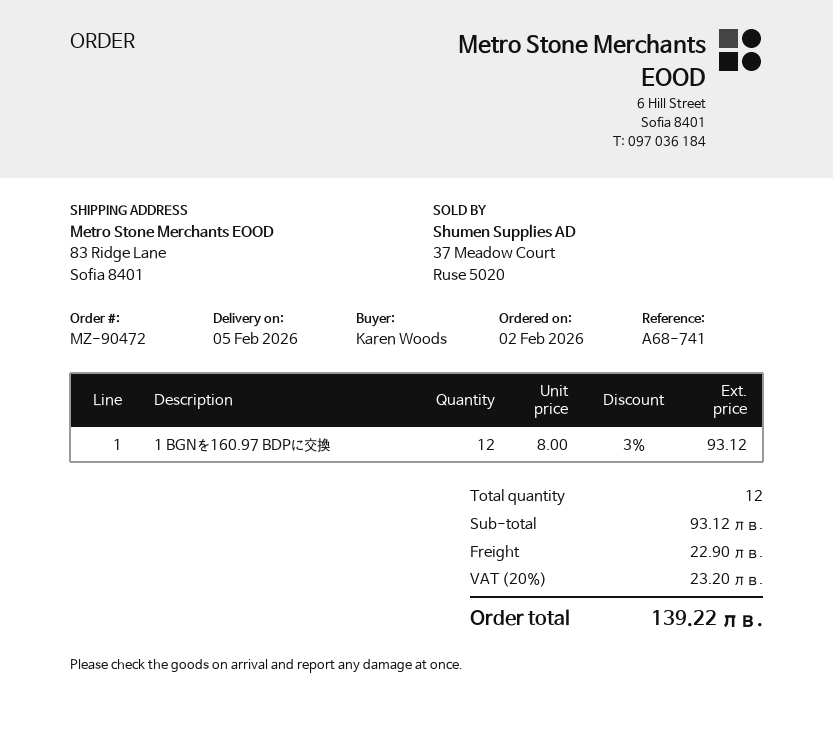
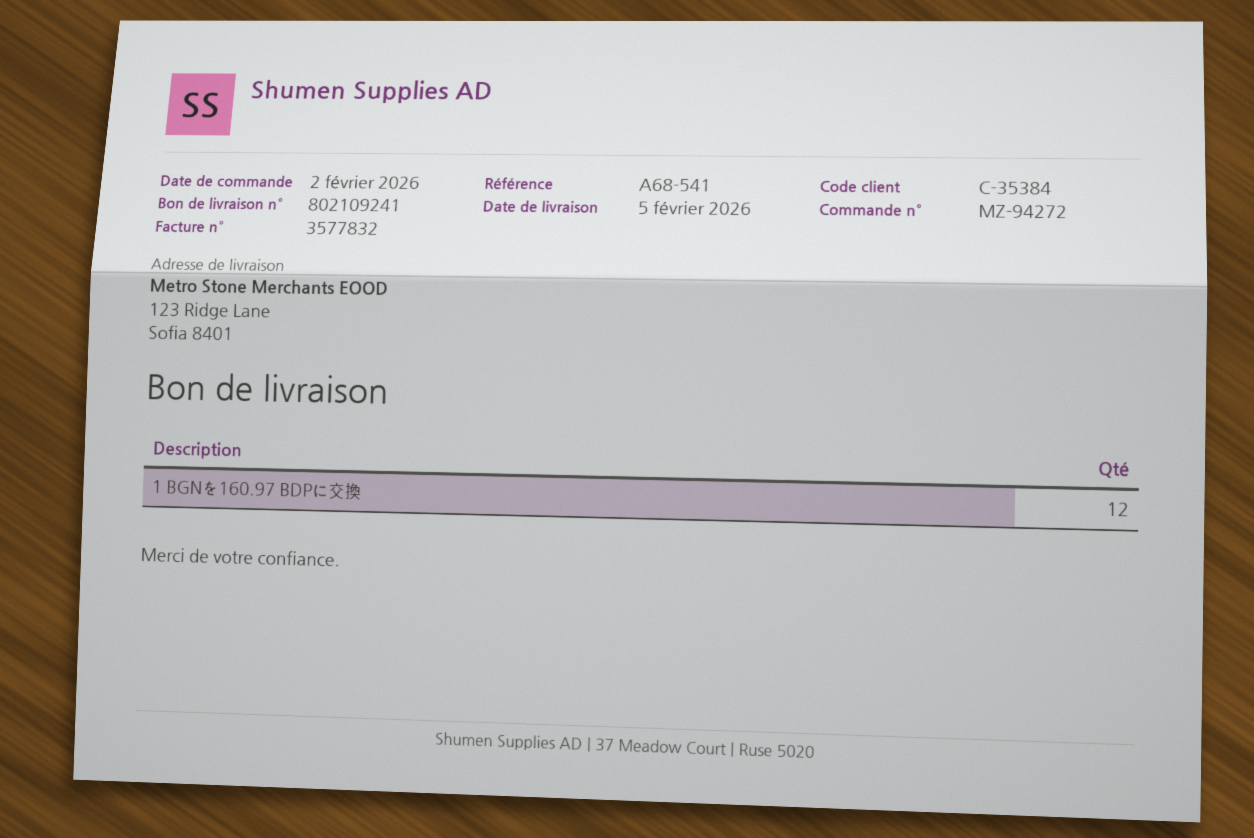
order number: MZ-90472 -> MZ-94272
reference: A68-741 -> A68-541
ship to: 83 Ridge Lane, Sofia 8401 -> 123 Ridge Lane, Sofia 8401

